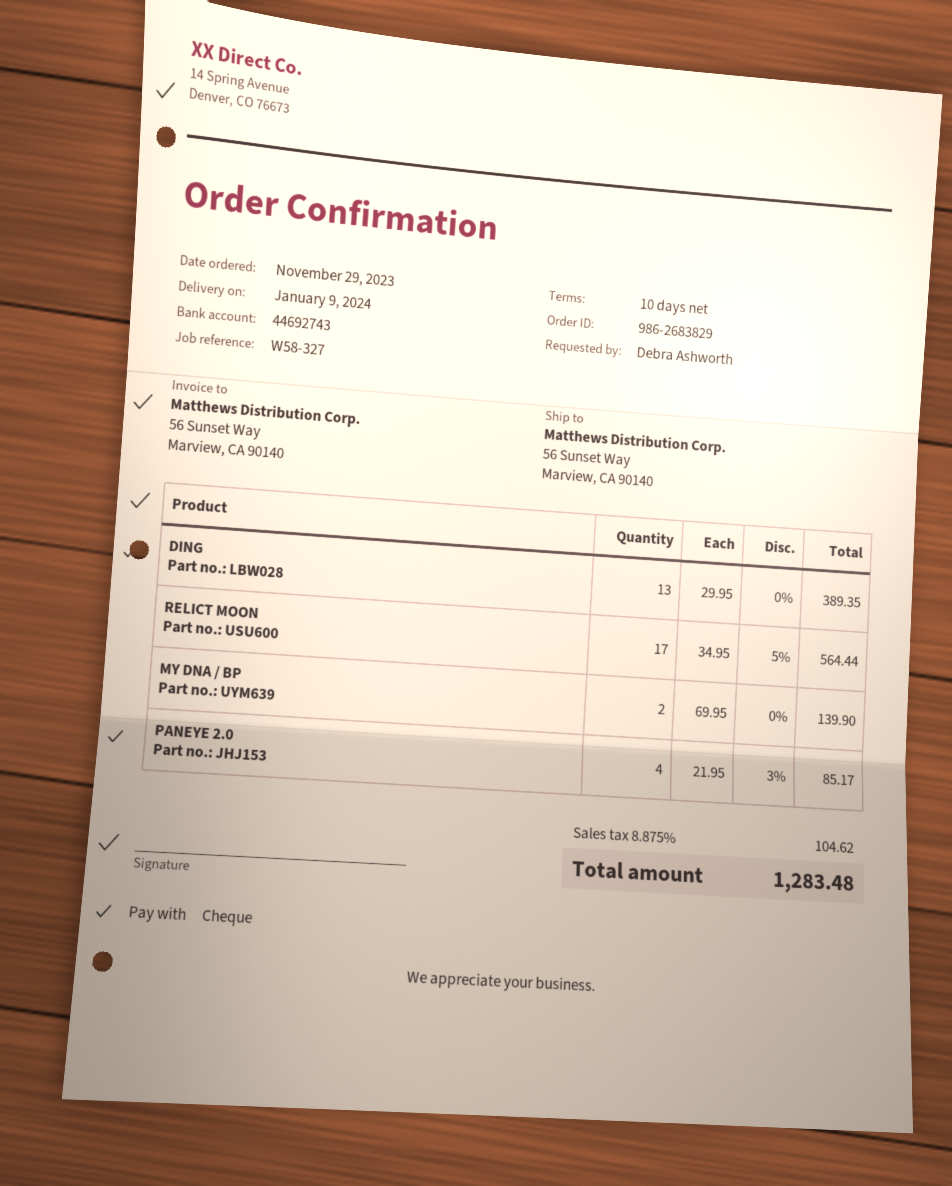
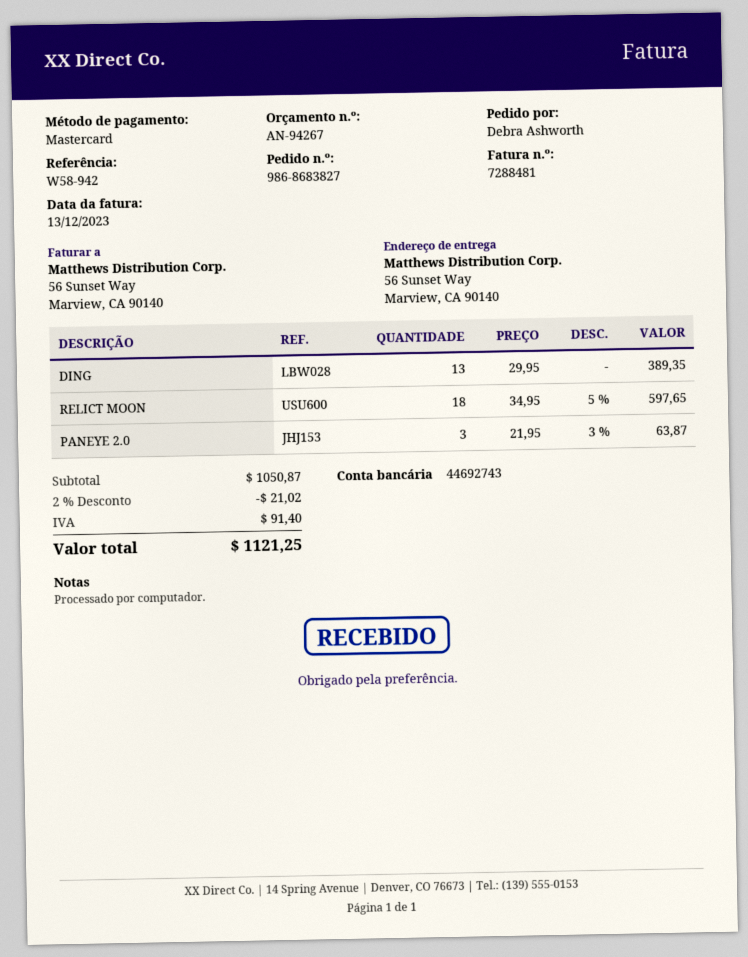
order number: 986-2683829 -> 986-8683827
reference: W58-327 -> W58-942
payment method: cheque -> Mastercard
RELICT MOON: 17 x 34.95 - 5% = 564.44 -> 18 x 34.95 - 5% = 597.65
MY DNA / BP: 2 x 69.95 = 139.90 -> none
PANEYE 2.0: 4 x 21.95 - 3% = 85.17 -> 3 x 21.95 - 3% = 63.87
discount: none -> 2% = 21.02
tax: 104.62 -> 91.40
total: 1283.48 -> 1121.25

